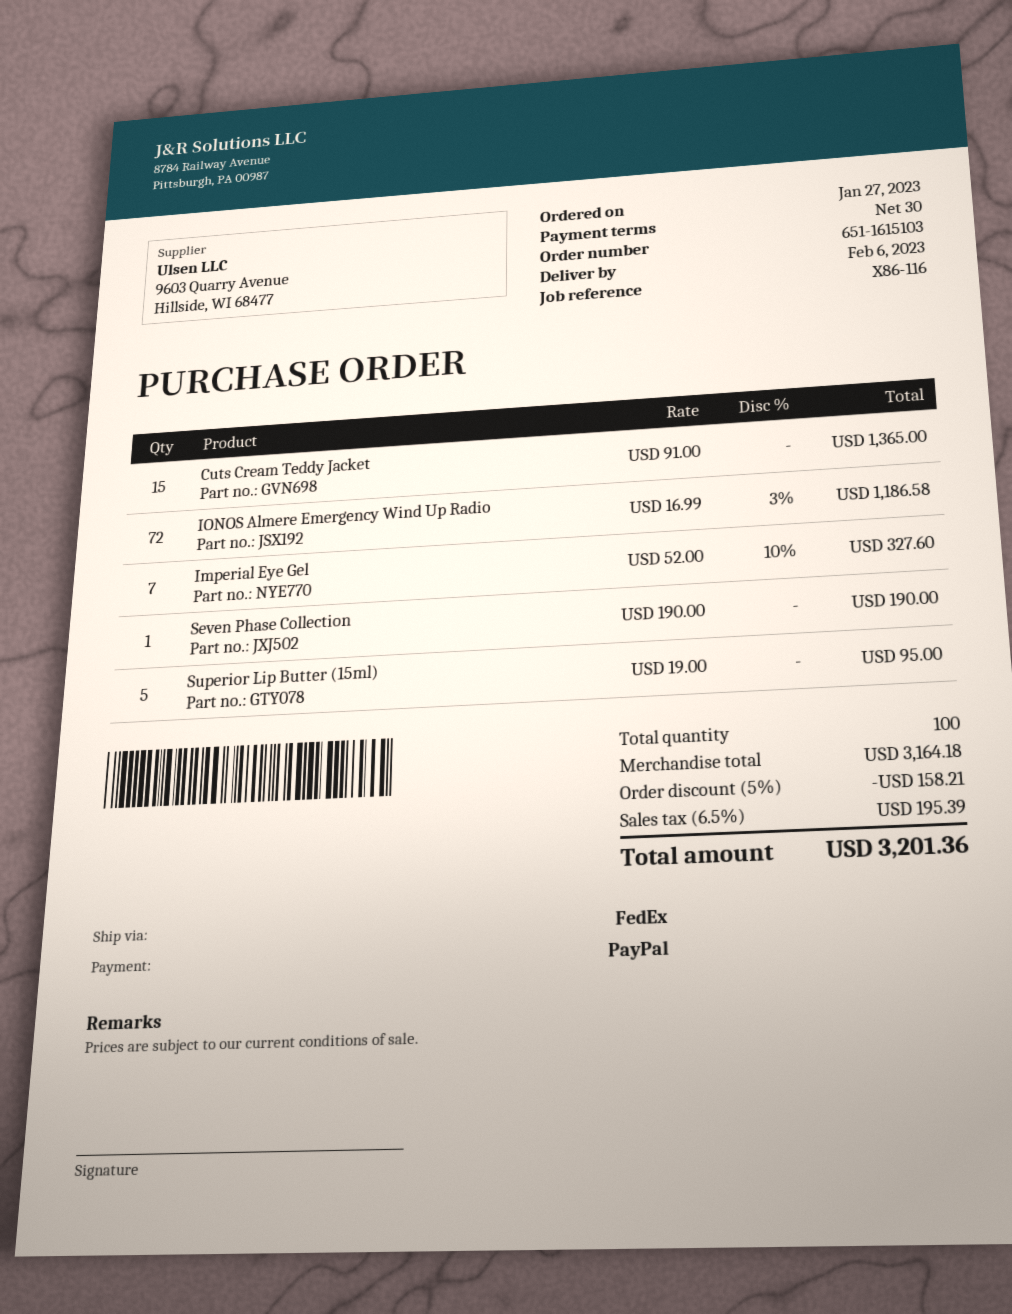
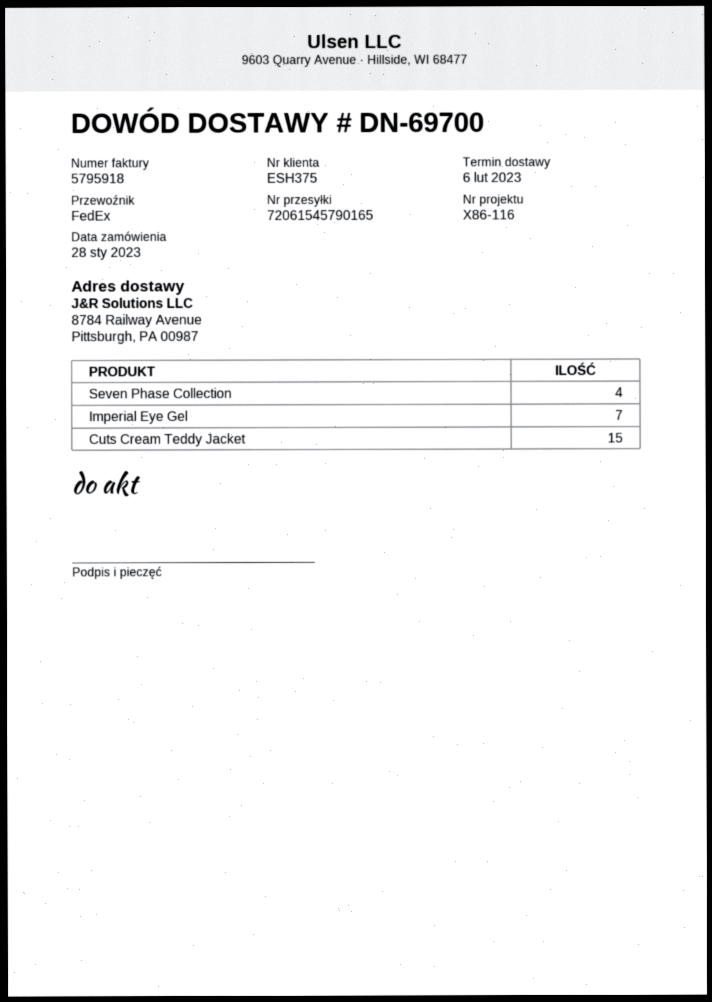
order date: 2023-01-27 -> 2023-01-28
IONOS Almere Emergency Wind Up Radio: 72 -> none
Seven Phase Collection: 1 -> 4
Superior Lip Butter (15ml): 5 -> none

